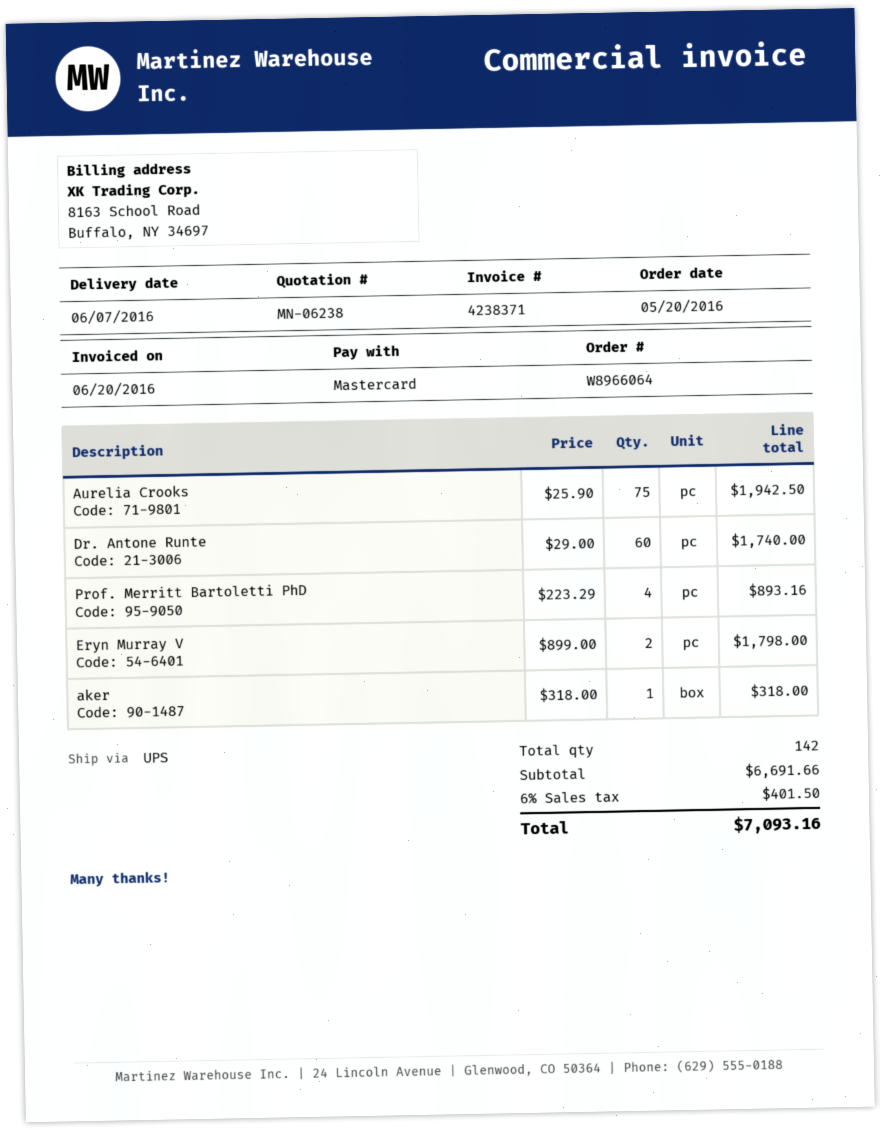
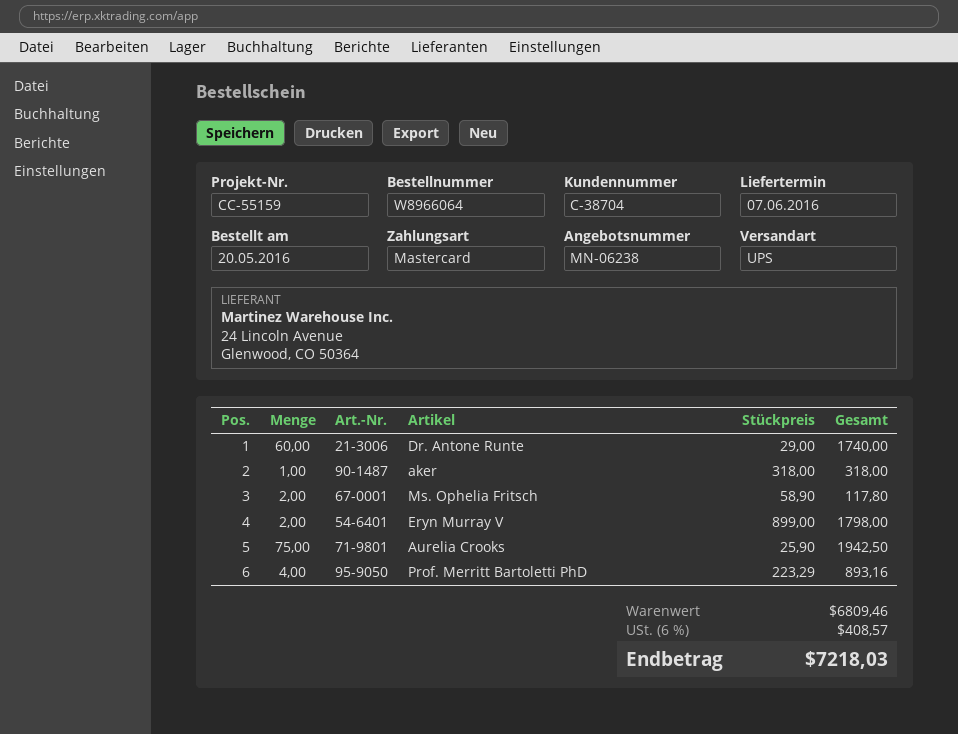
Ms. Ophelia Fritsch: none -> 2 x 58.90 = 117.80
subtotal: 6691.66 -> 6809.46
tax: 6% = 401.50 -> 6% = 408.57
total: 7093.16 -> 7218.03

